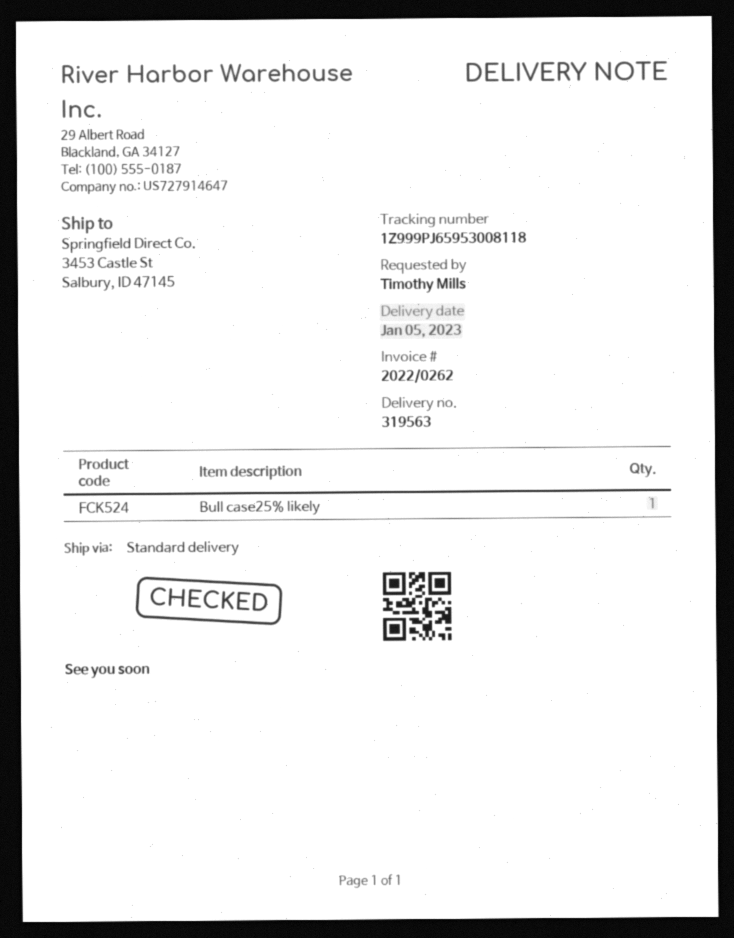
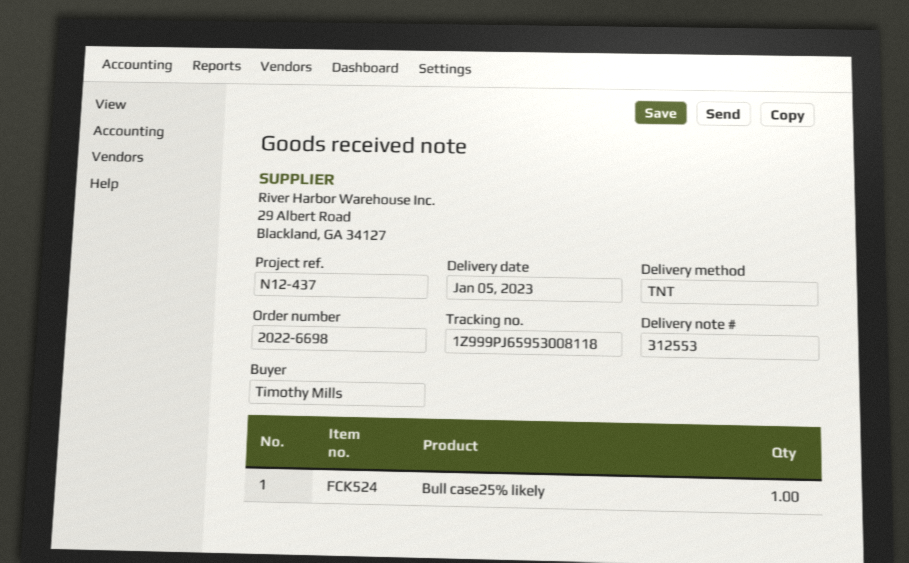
delivery note number: 319563 -> 312553
shipping method: standard -> TNT

